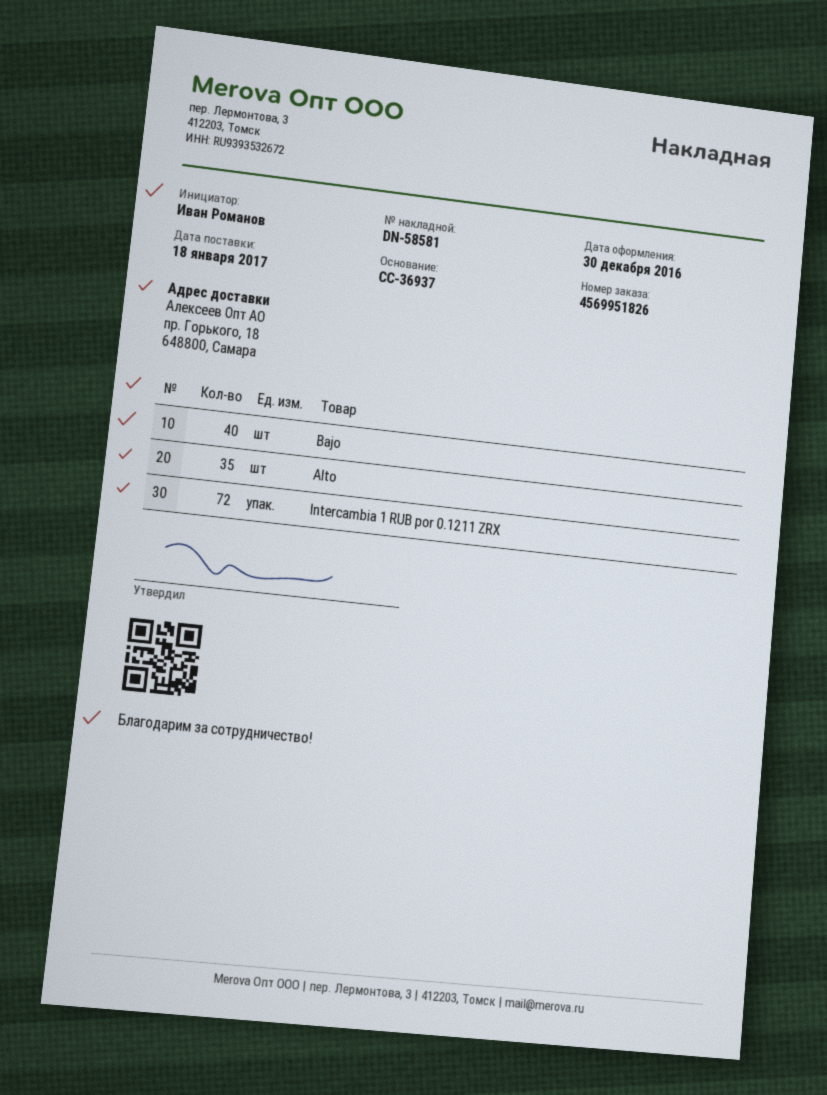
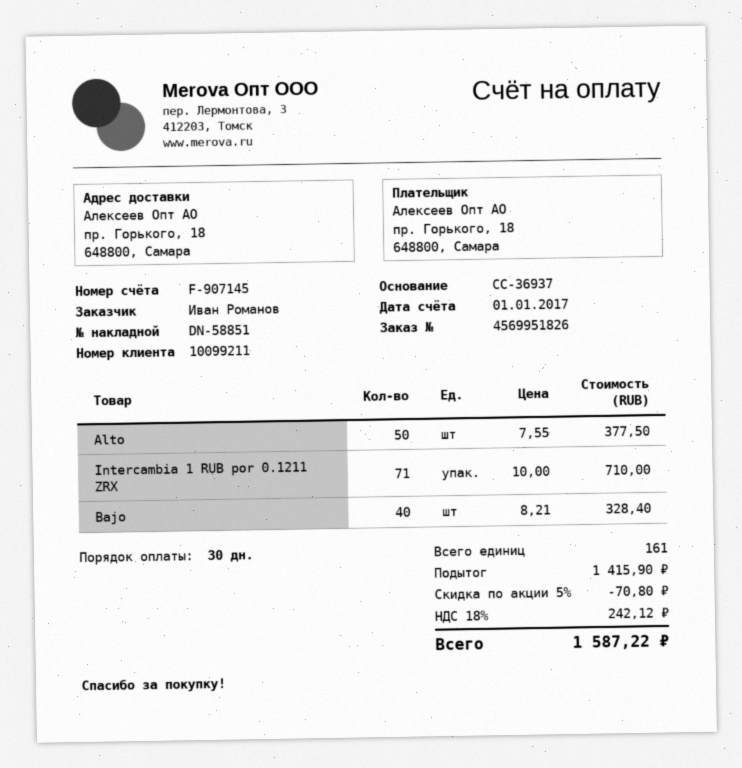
delivery note number: DN-58581 -> DN-58851
Alto: 35 -> 50
Intercambia 1 RUB por 0.1211 ZRX: 72 -> 71

